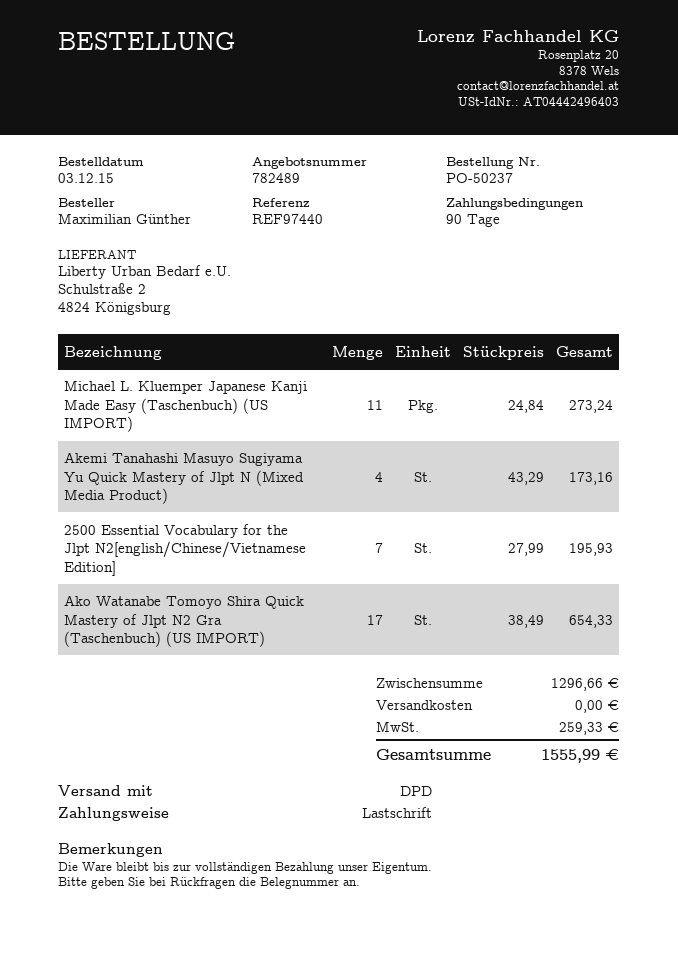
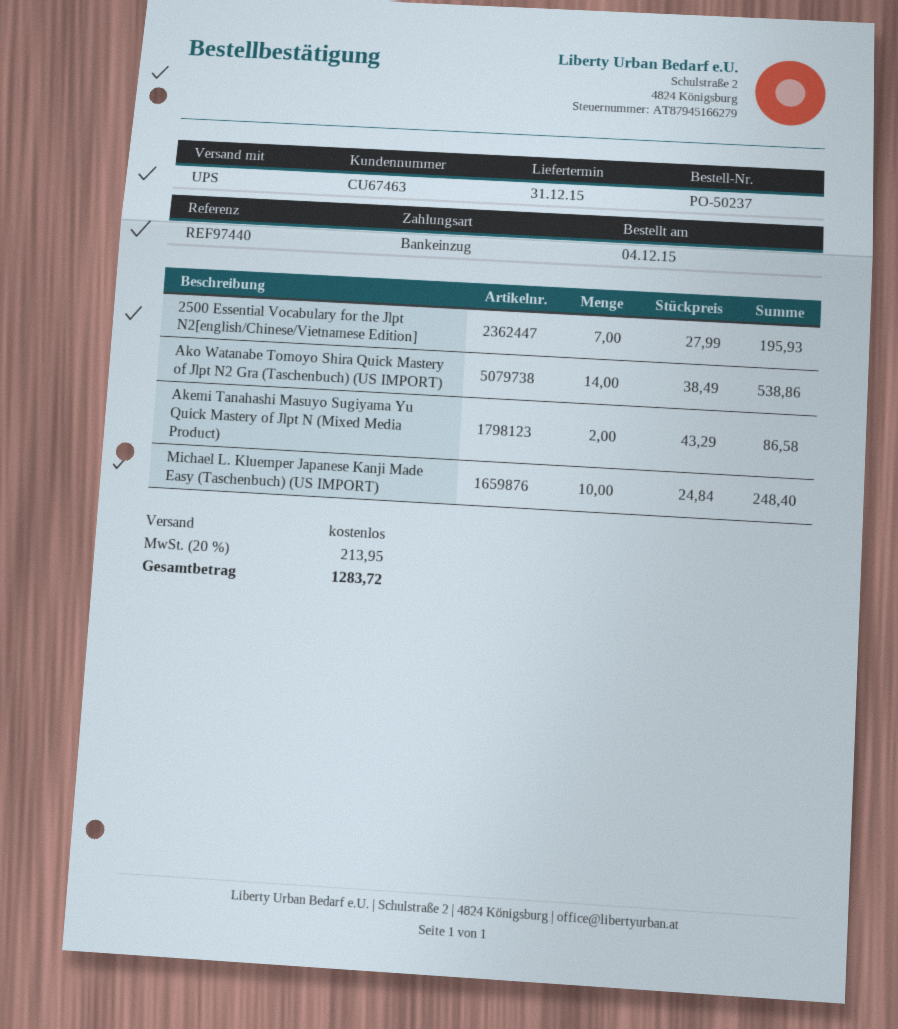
order date: 2015-12-03 -> 2015-12-04
shipping method: DPD -> UPS
Michael L. Kluemper Japanese Kanji Made Easy (Taschenbuch) (US IMPORT): 11 x 24.84 = 273.24 -> 10 x 24.84 = 248.40
Akemi Tanahashi Masuyo Sugiyama Yu Quick Mastery of Jlpt N (Mixed Media Product): 4 x 43.29 = 173.16 -> 2 x 43.29 = 86.58
Ako Watanabe Tomoyo Shira Quick Mastery of Jlpt N2 Gra (Taschenbuch) (US IMPORT): 17 x 38.49 = 654.33 -> 14 x 38.49 = 538.86
tax: 259.33 -> 213.95
total: 1555.99 -> 1283.72

